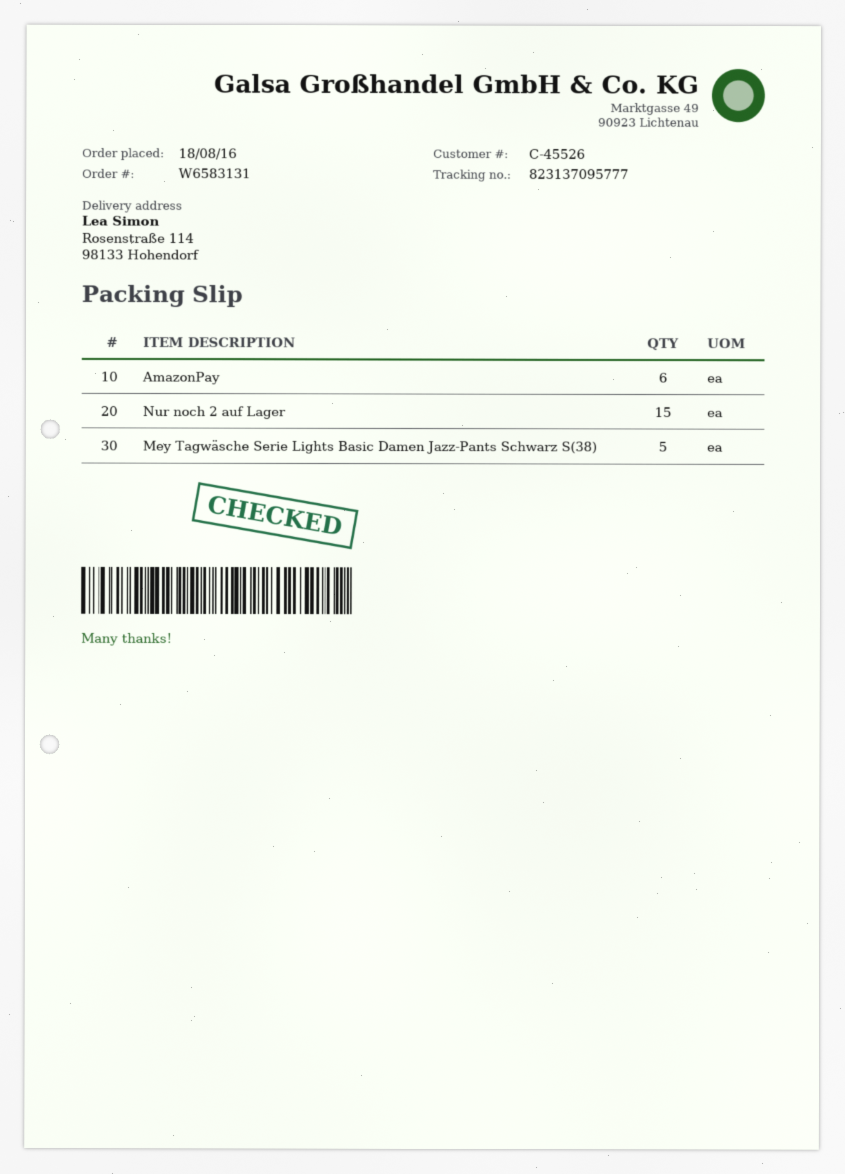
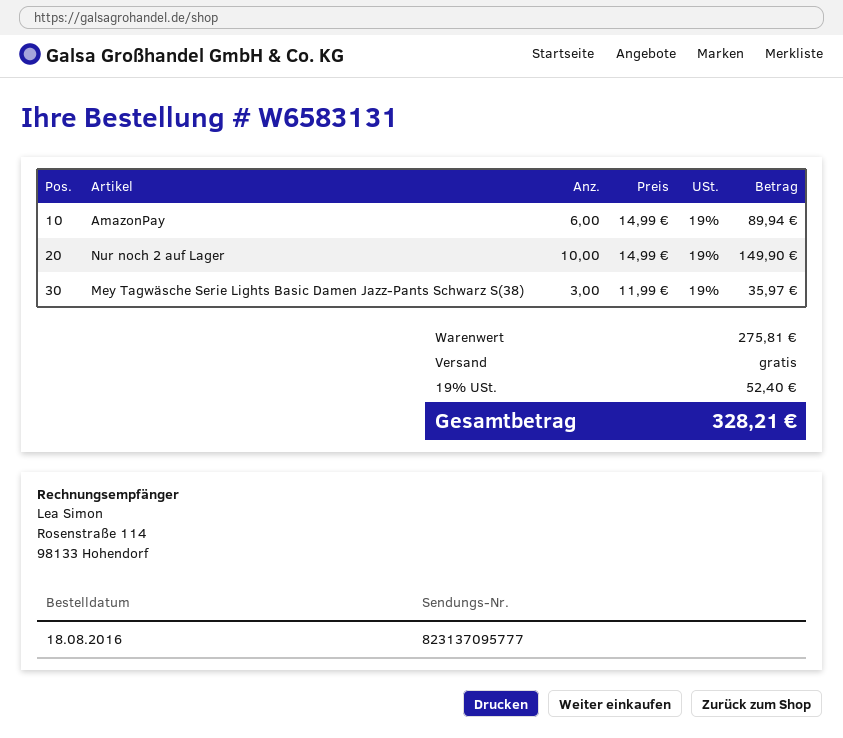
Nur noch 2 auf Lager: 15 -> 10
Mey Tagwäsche Serie Lights Basic Damen Jazz-Pants Schwarz S(38): 5 -> 3

